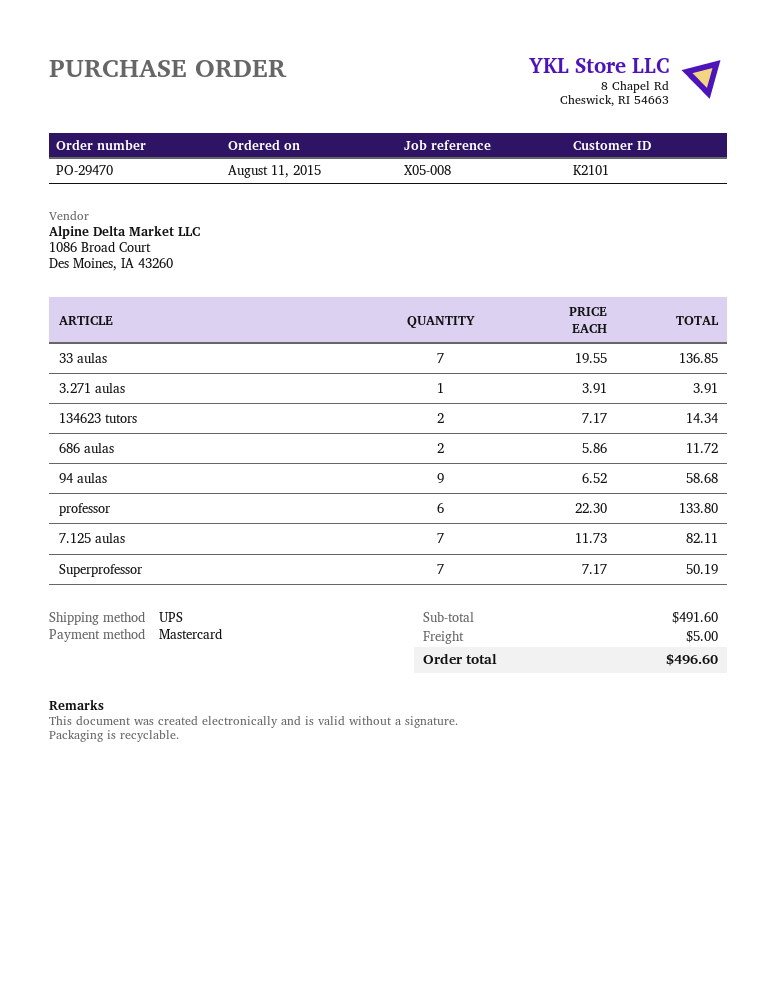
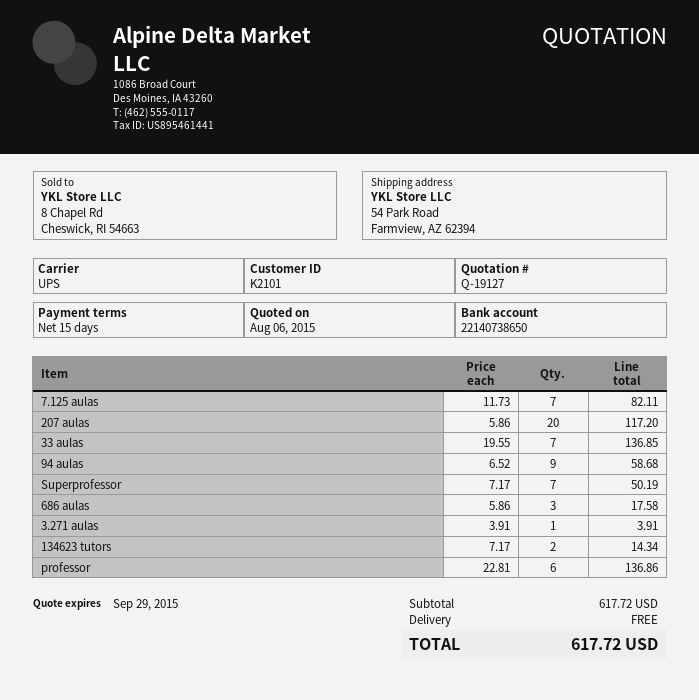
686 aulas: 2 x 5.86 = 11.72 -> 3 x 5.86 = 17.58
professor: 6 x 22.30 = 133.80 -> 6 x 22.81 = 136.86
207 aulas: none -> 20 x 5.86 = 117.20
subtotal: 491.60 -> 617.72
shipping: 5.00 -> 0.00
total: 496.60 -> 617.72

